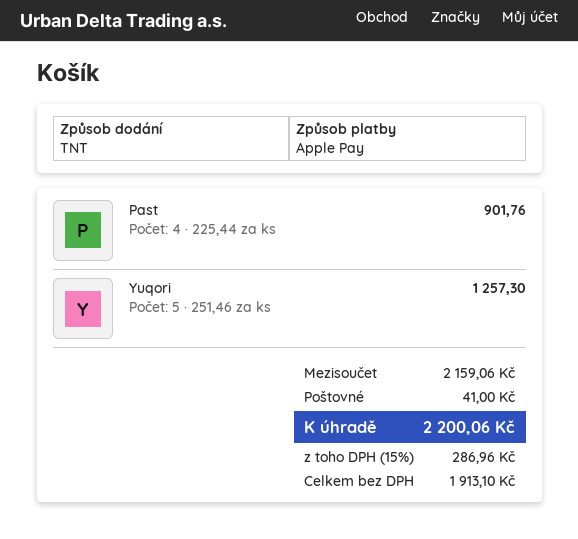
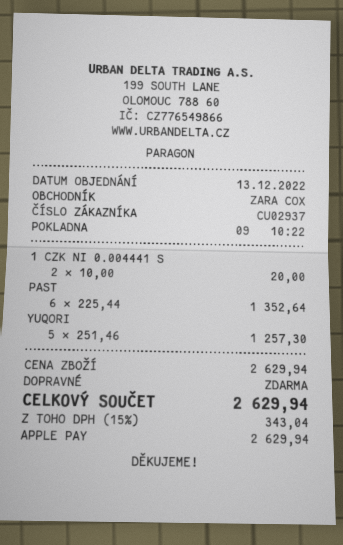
Past: 4 x 225.44 = 901.76 -> 6 x 225.44 = 1352.64
1 CZK NI 0.004441 S: none -> 2 x 10.00 = 20.00
subtotal: 2159.06 -> 2629.94
shipping: 41.00 -> 0.00
tax: 15% = 286.96 -> 15% = 343.04
total: 2200.06 -> 2629.94

